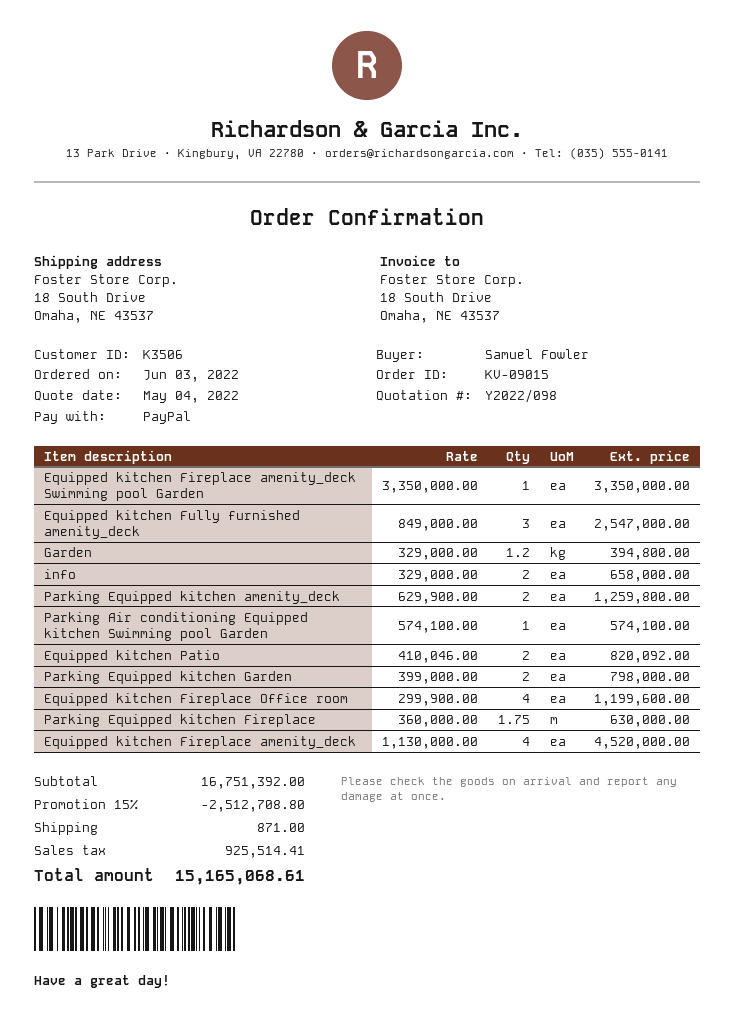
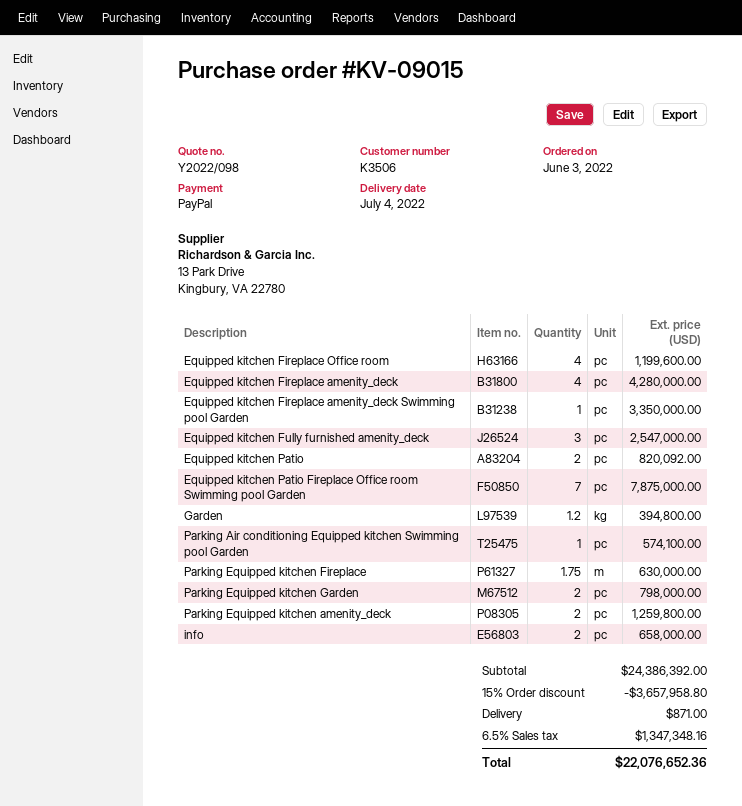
Equipped kitchen Fireplace amenity_deck: 4 for 4520000.00 -> 4 for 4280000.00
Equipped kitchen Patio Fireplace Office room Swimming pool Garden: none -> 7 for 7875000.00
subtotal: 16751392.00 -> 24386392.00
discount: 15% = 2512708.80 -> 15% = 3657958.80
tax: 925514.41 -> 1347348.16
total: 15165068.61 -> 22076652.36

